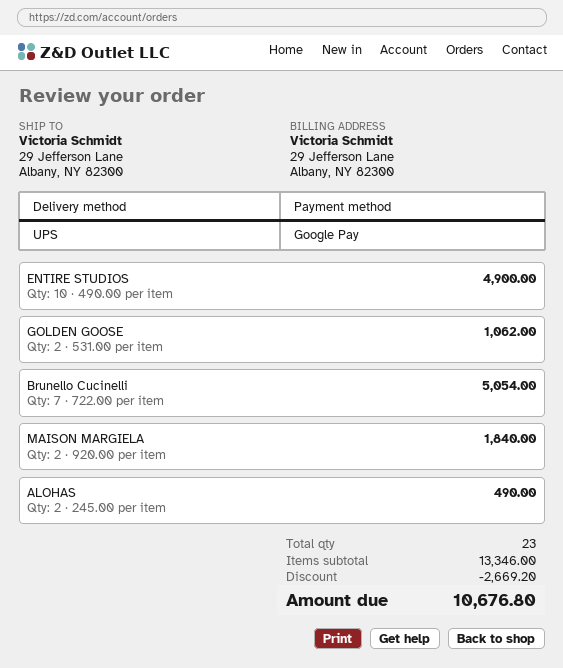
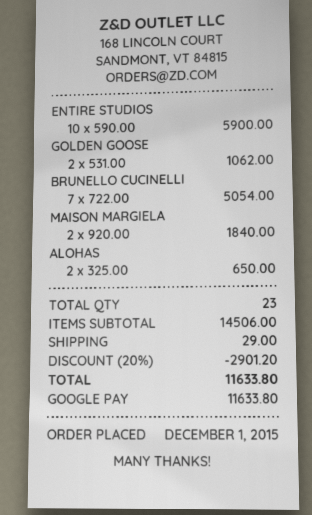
ENTIRE STUDIOS: 10 x 490.00 = 4900.00 -> 10 x 590.00 = 5900.00
ALOHAS: 2 x 245.00 = 490.00 -> 2 x 325.00 = 650.00
subtotal: 13346.00 -> 14506.00
discount: 2669.20 -> 2901.20
shipping: none -> 29.00
total: 10676.80 -> 11633.80

